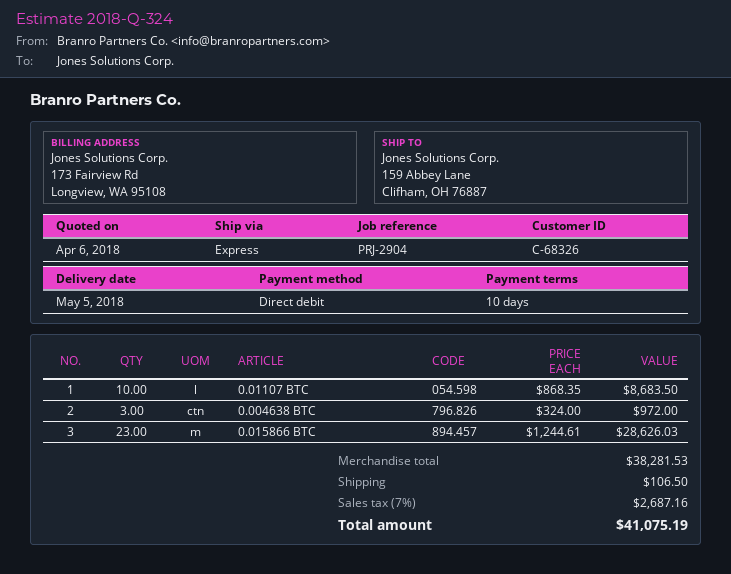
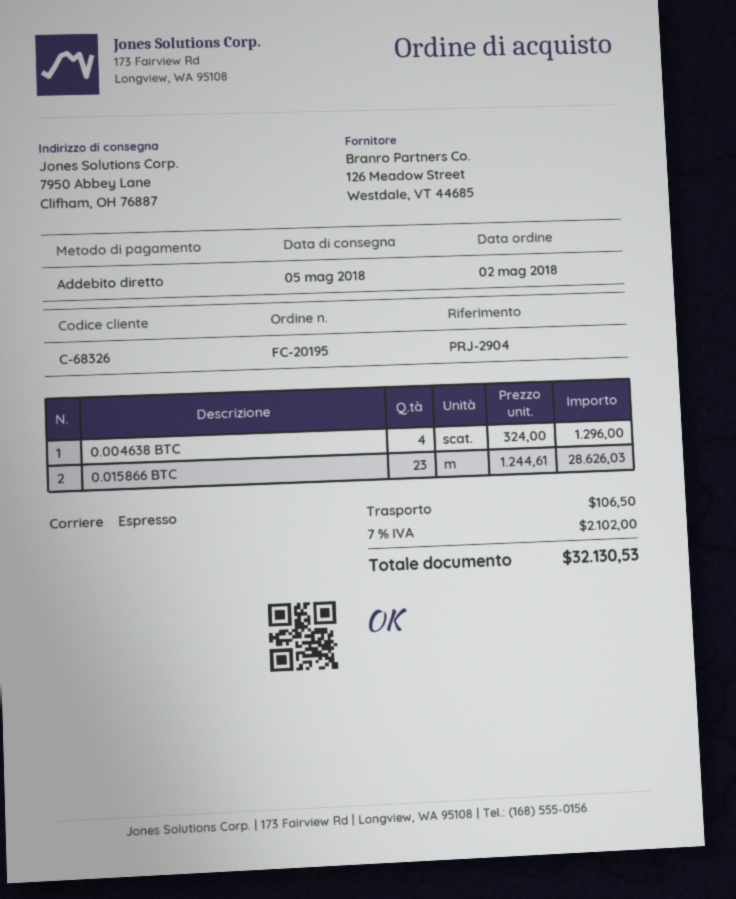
ship to: 159 Abbey Lane, Clifham, OH 76887 -> 7950 Abbey Lane, Clifham, OH 76887
0.01107 BTC: 10 x 868.35 = 8683.50 -> none
0.004638 BTC: 3 x 324.00 = 972.00 -> 4 x 324.00 = 1296.00
tax: 7% = 2687.16 -> 7% = 2102.00
total: 41075.19 -> 32130.53

